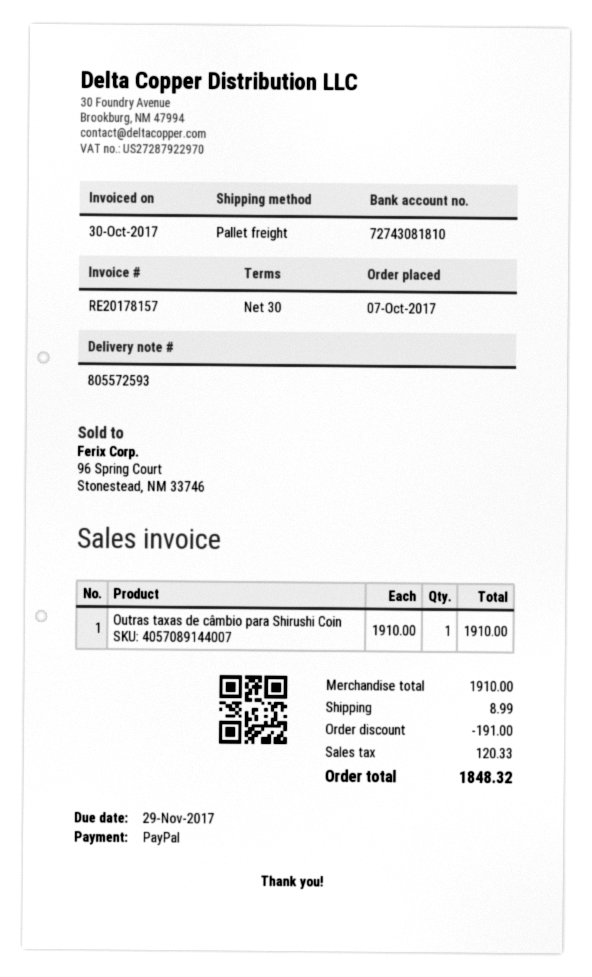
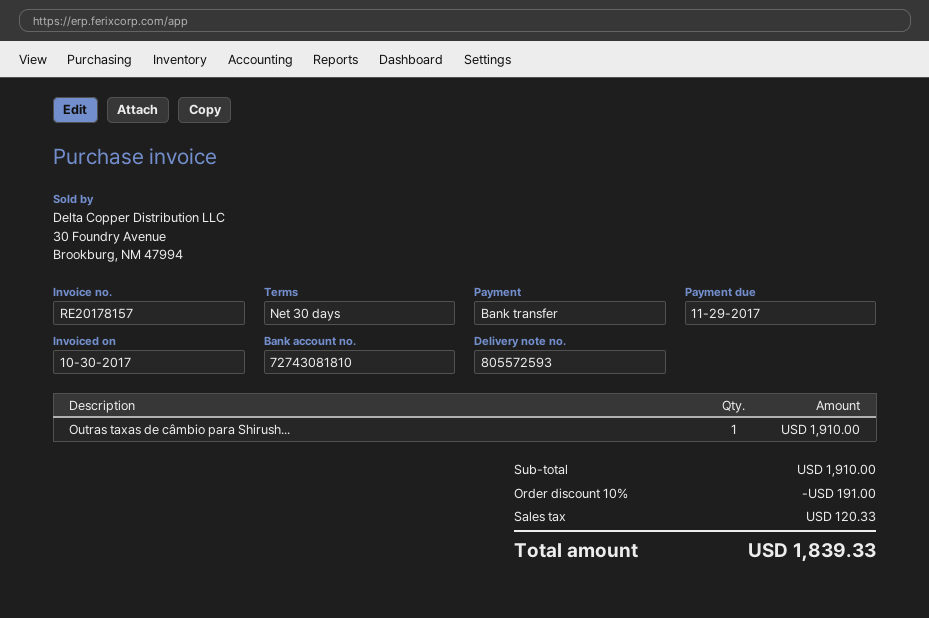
payment method: PayPal -> bank transfer
shipping: 8.99 -> none
total: 1848.32 -> 1839.33

